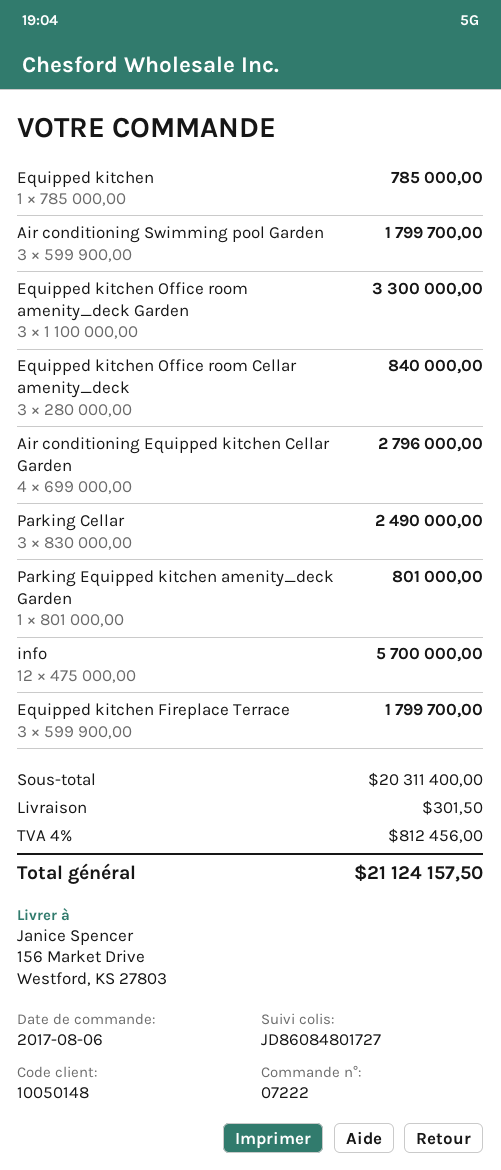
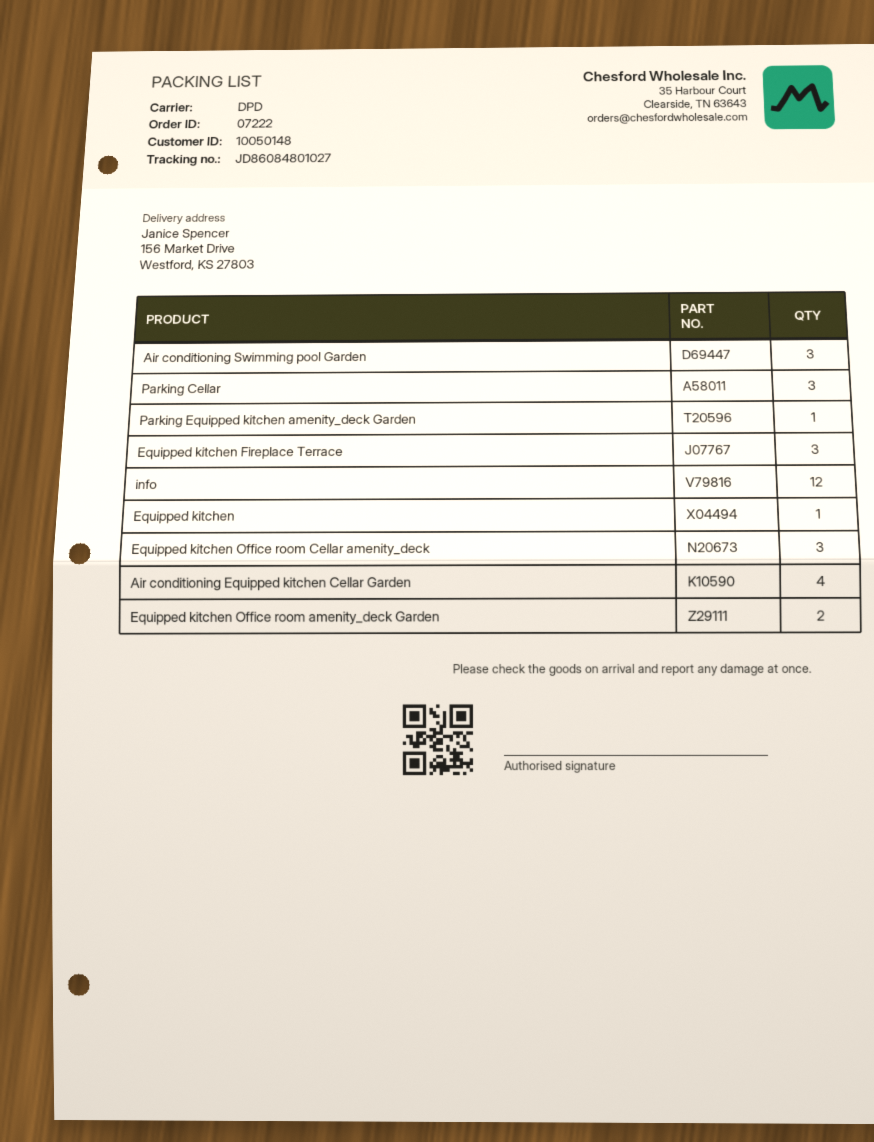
tracking number: JD86084801727 -> JD86084801027
Equipped kitchen Office room amenity_deck Garden: 3 -> 2

